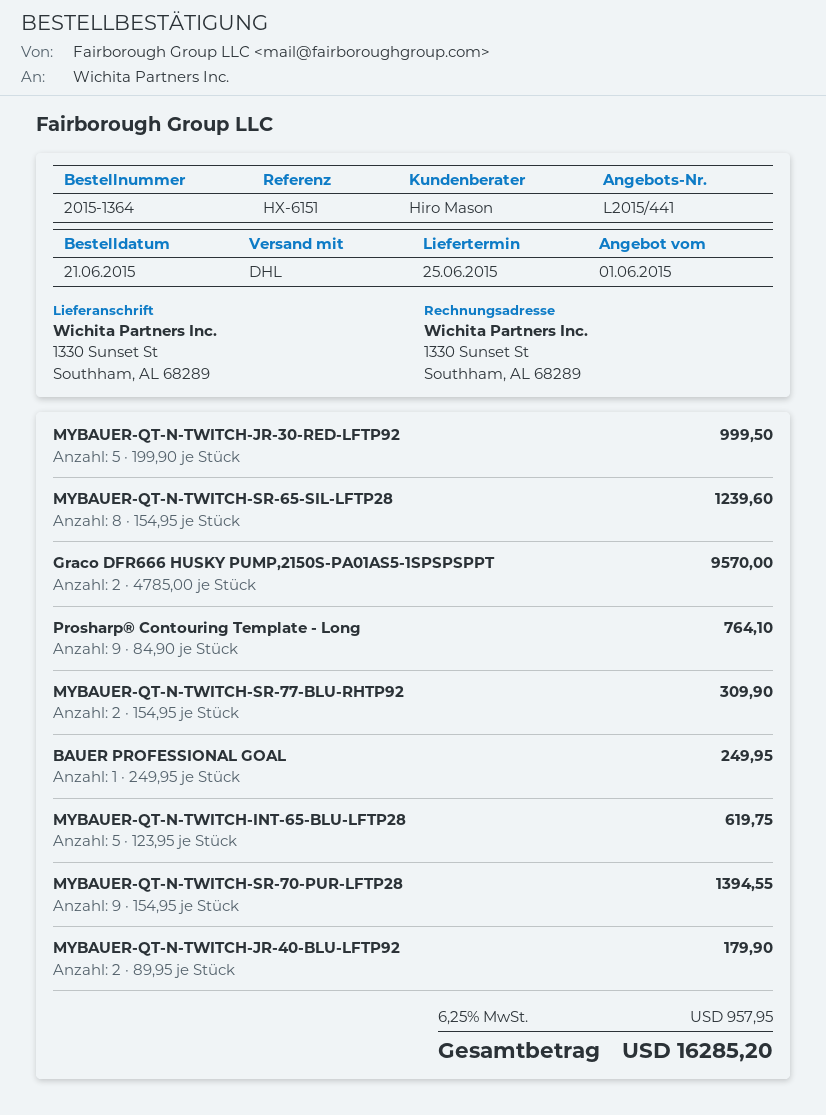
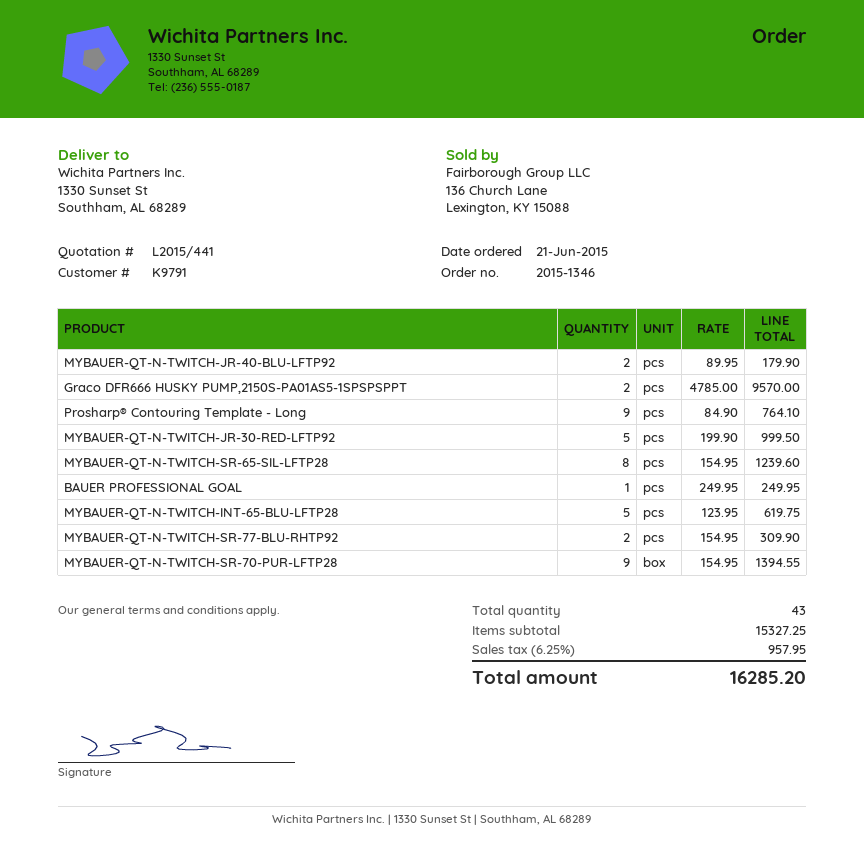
order number: 2015-1364 -> 2015-1346

